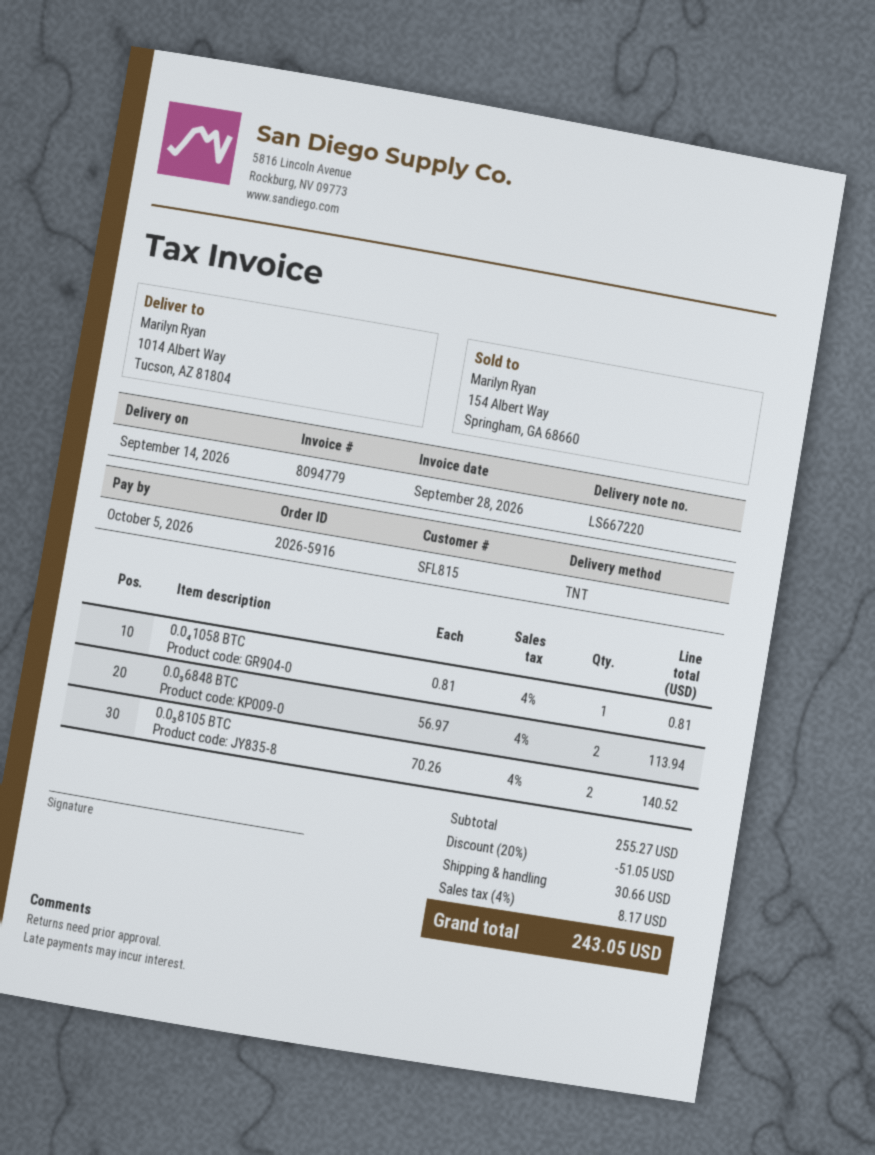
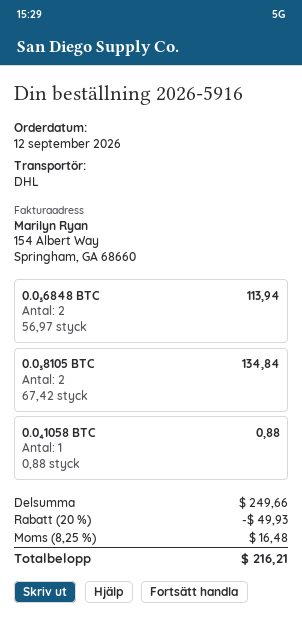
shipping method: TNT -> DHL
0.0₄1058 BTC: 1 x 0.81 = 0.81 -> 1 x 0.88 = 0.88
0.0₃8105 BTC: 2 x 70.26 = 140.52 -> 2 x 67.42 = 134.84
subtotal: 255.27 -> 249.66
discount: 20% = 51.05 -> 20% = 49.93
shipping: 30.66 -> none
tax: 4% = 8.17 -> 8.25% = 16.48
total: 243.05 -> 216.21

